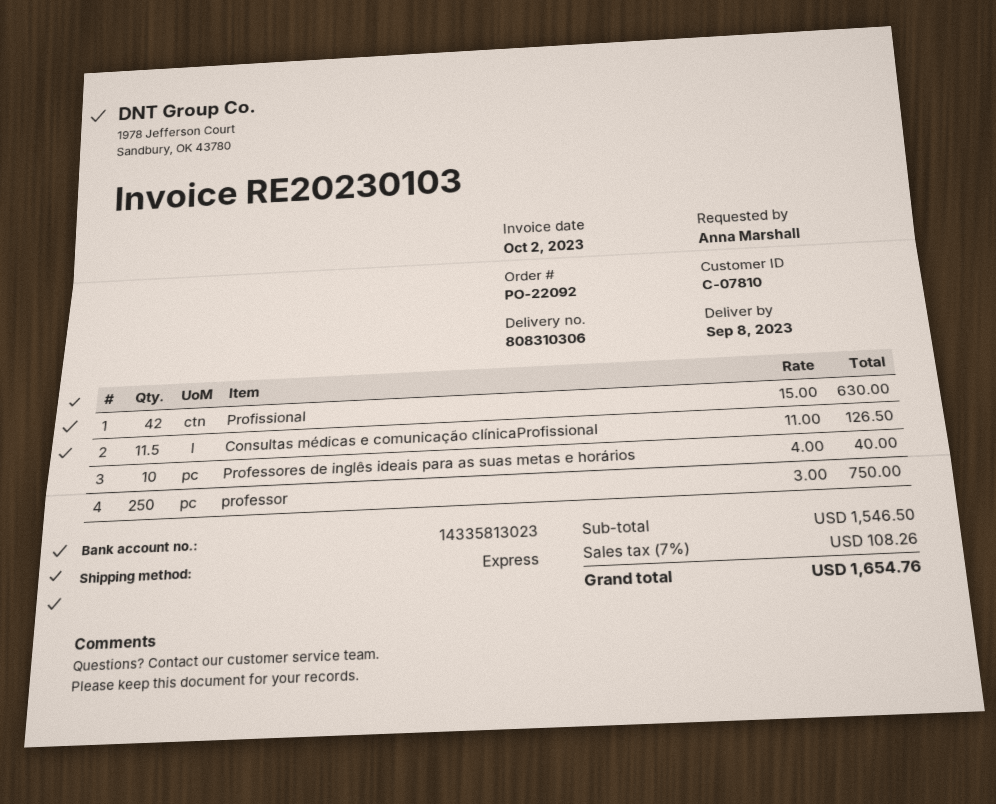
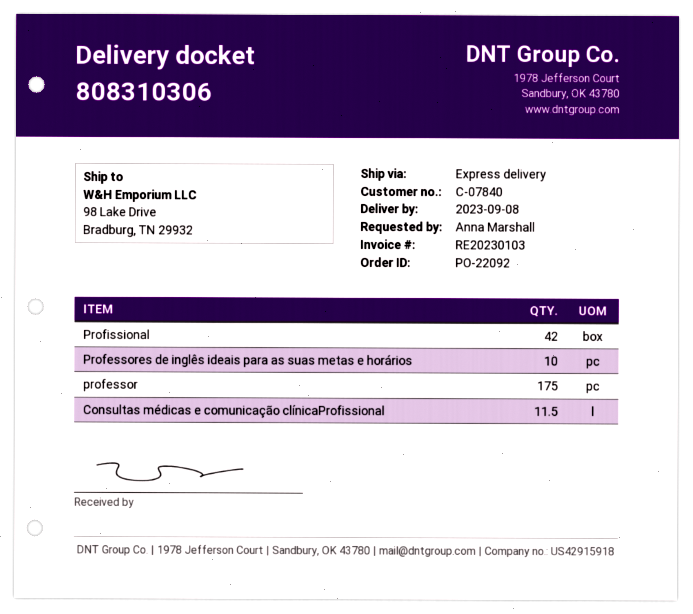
customer number: C-07810 -> C-07840
professor: 250 -> 175

